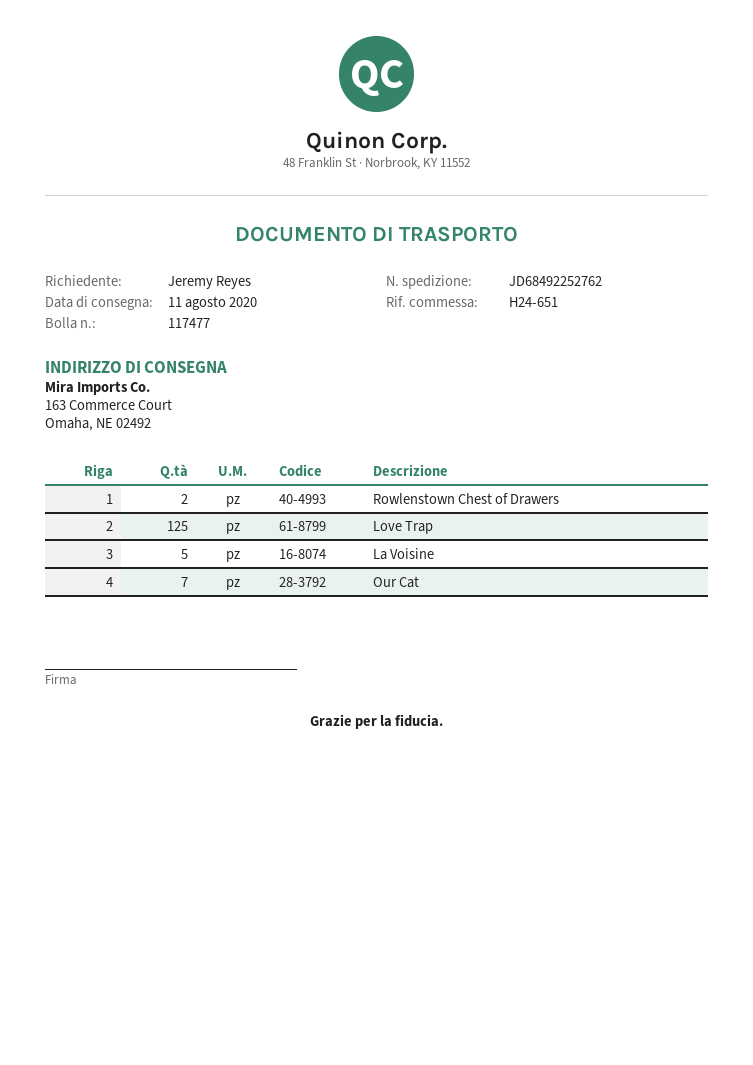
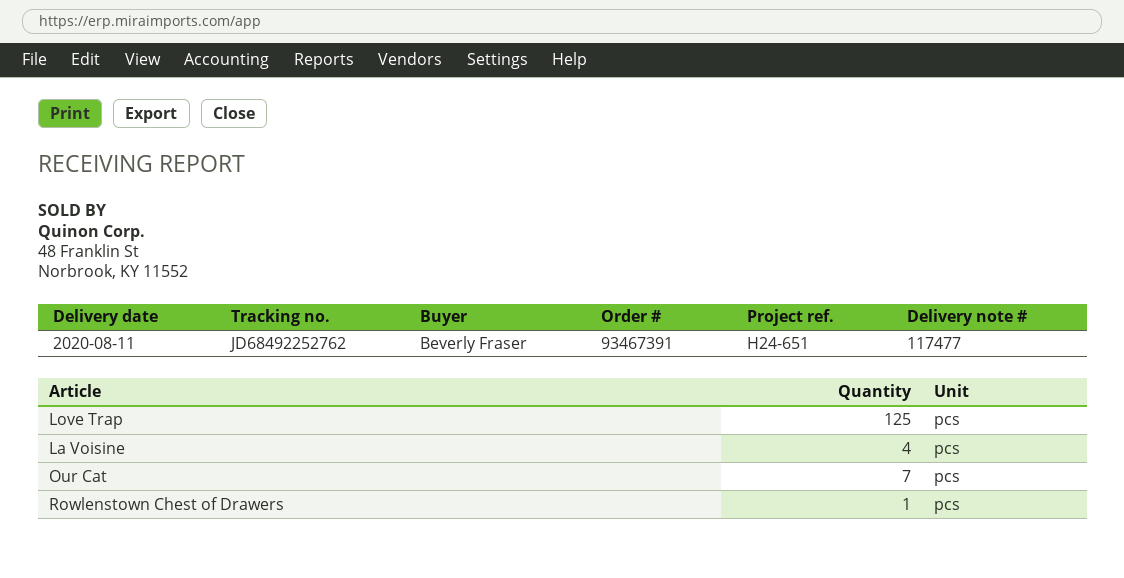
ordered by: Jeremy Reyes -> Beverly Fraser
Rowlenstown Chest of Drawers: 2 -> 1
La Voisine: 5 -> 4

